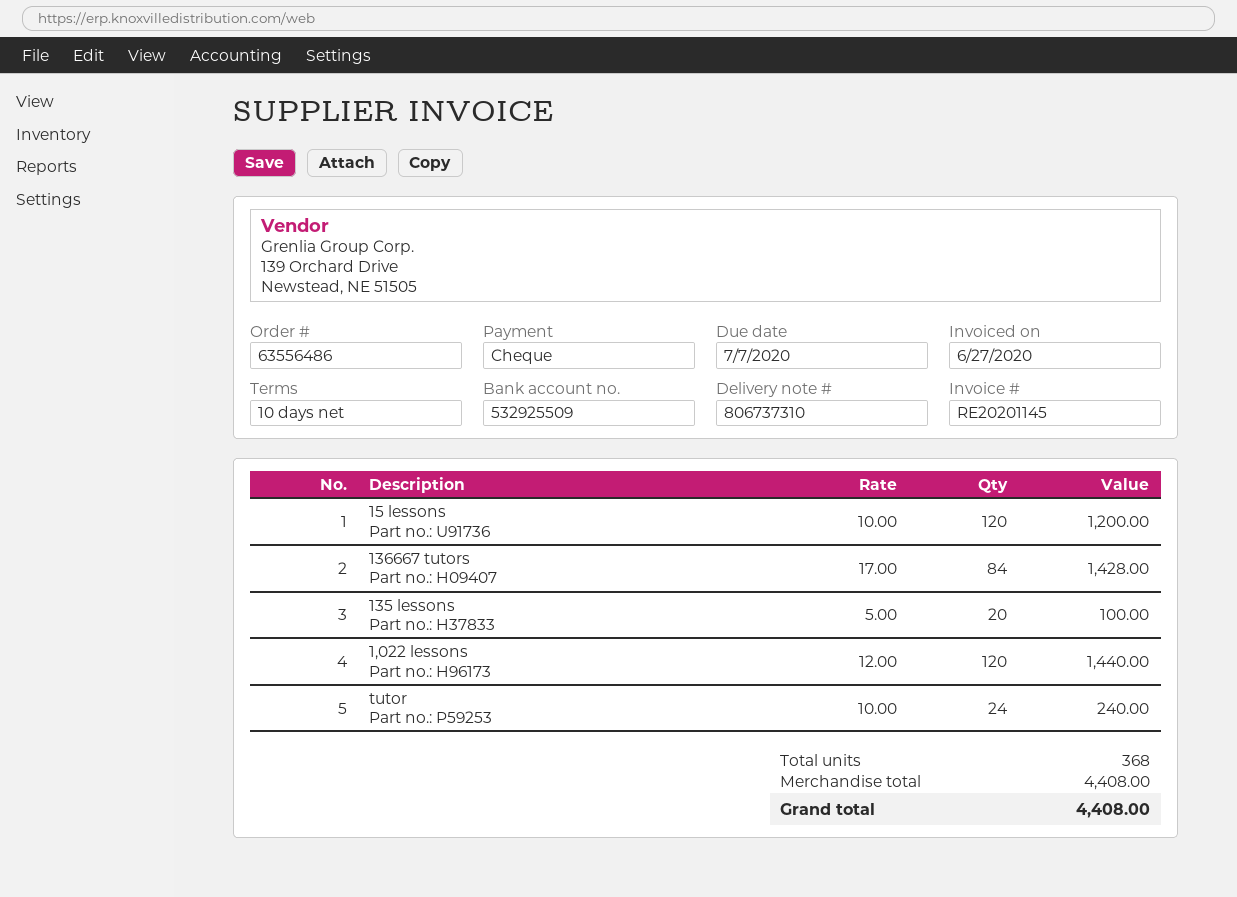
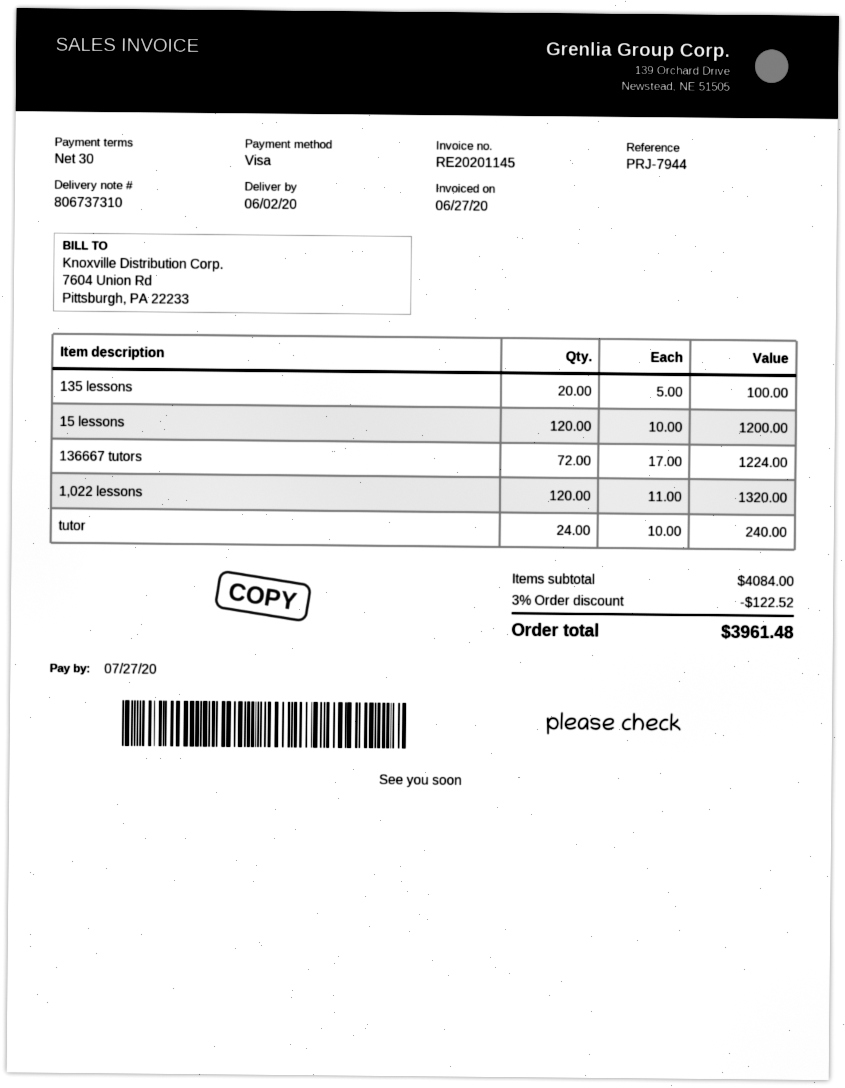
payment terms: 10 days -> 30 days
due date: 2020-07-07 -> 2020-07-27
payment method: cheque -> Visa
136667 tutors: 84 x 17.00 = 1428.00 -> 72 x 17.00 = 1224.00
1,022 lessons: 120 x 12.00 = 1440.00 -> 120 x 11.00 = 1320.00
subtotal: 4408.00 -> 4084.00
discount: none -> 3% = 122.52
total: 4408.00 -> 3961.48

